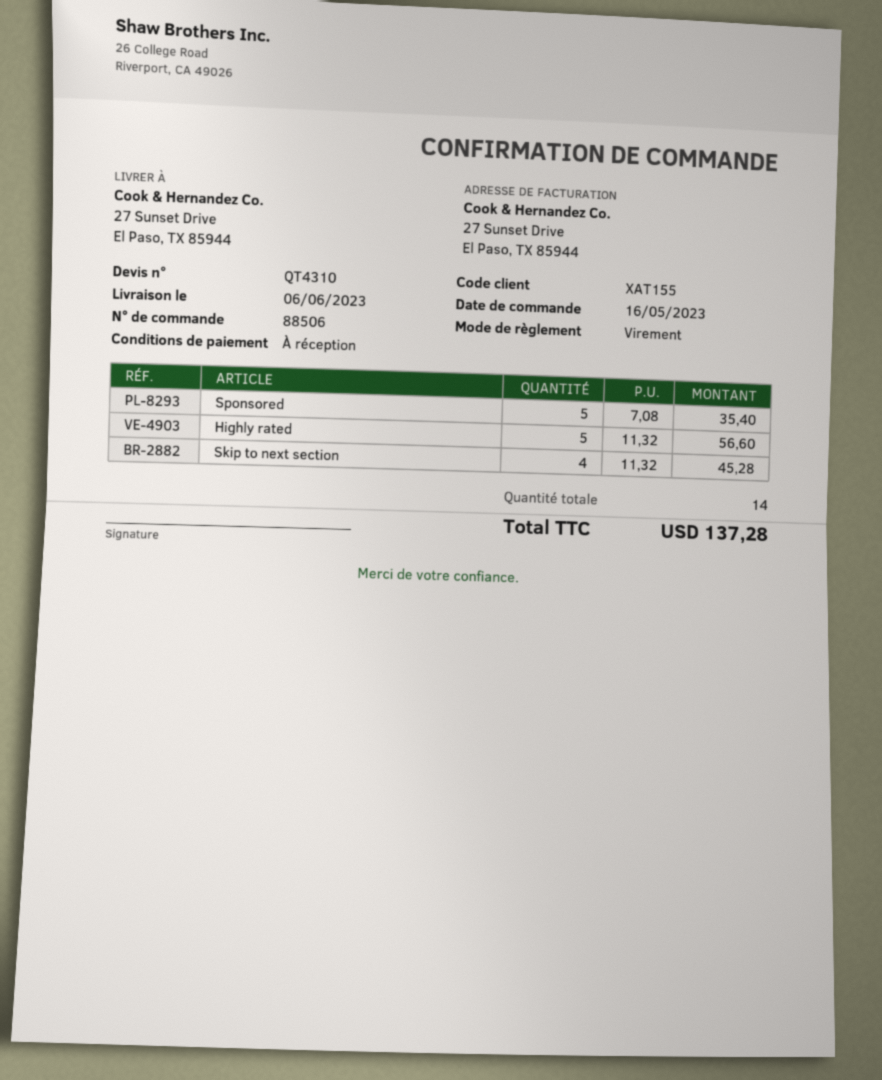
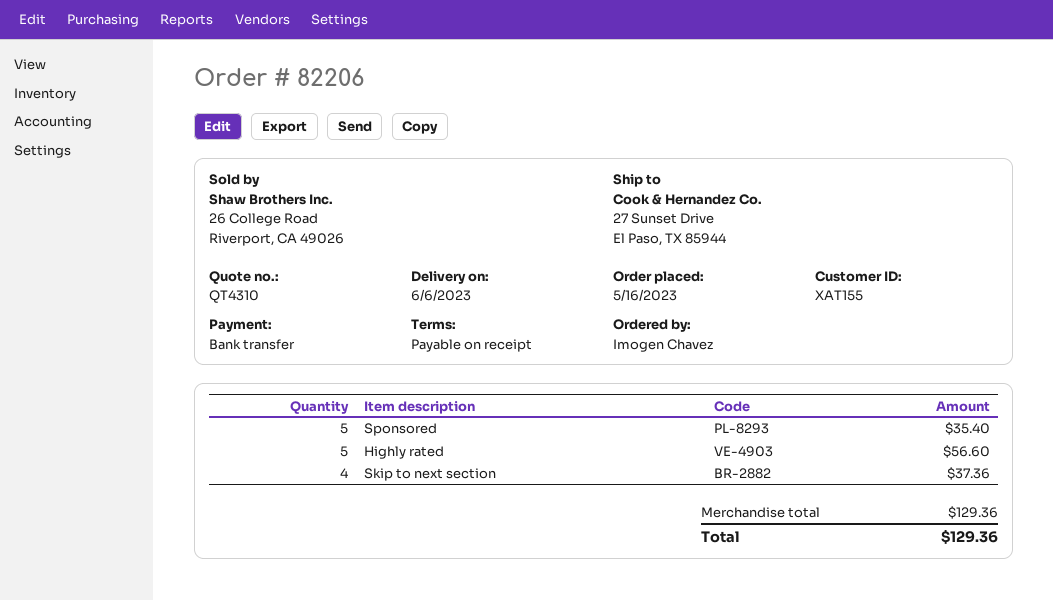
order number: 88506 -> 82206
Skip to next section: 4 for 45.28 -> 4 for 37.36
total: 137.28 -> 129.36

